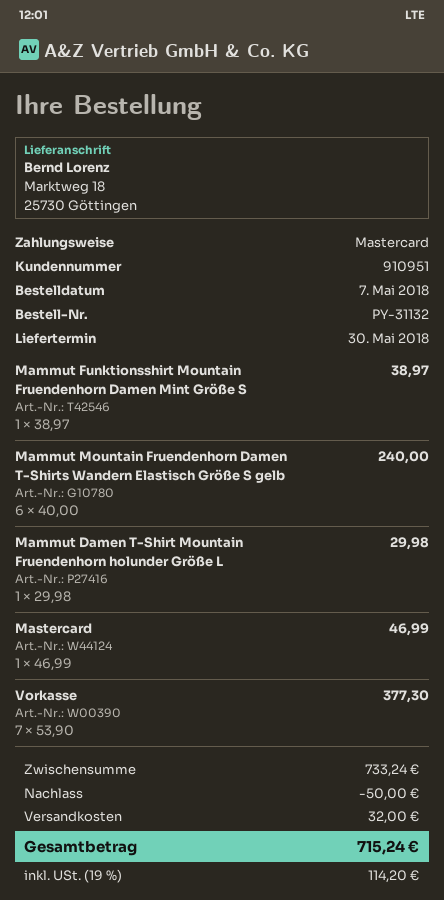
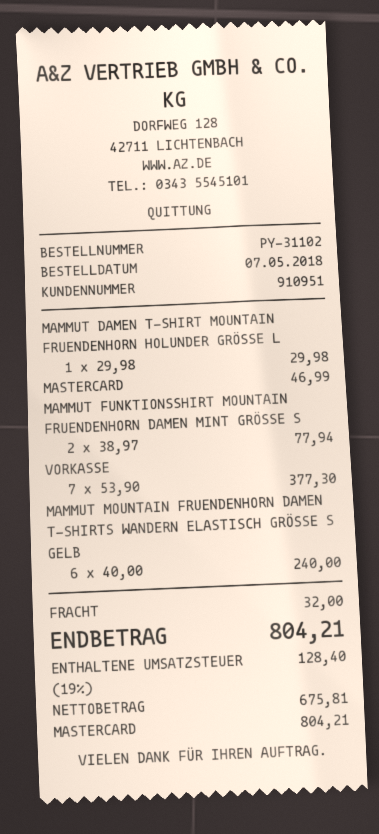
order number: PY-31132 -> PY-31102
Mammut Funktionsshirt Mountain Fruendenhorn Damen Mint Größe S: 1 x 38.97 = 38.97 -> 2 x 38.97 = 77.94
discount: 50.00 -> none
tax: 19% = 114.20 -> 19% = 128.40
total: 715.24 -> 804.21

